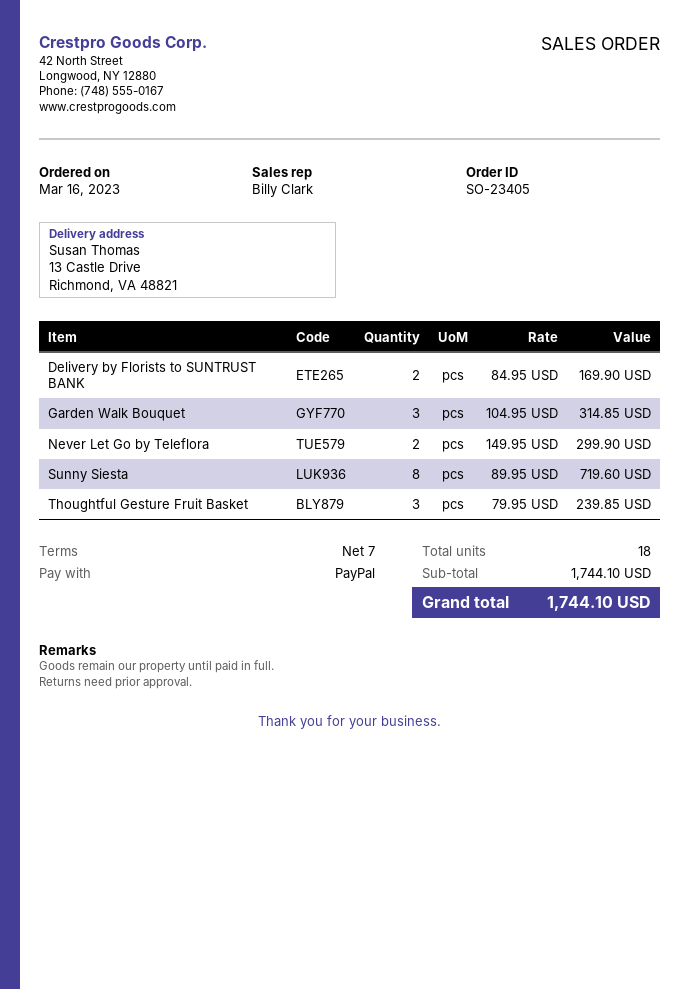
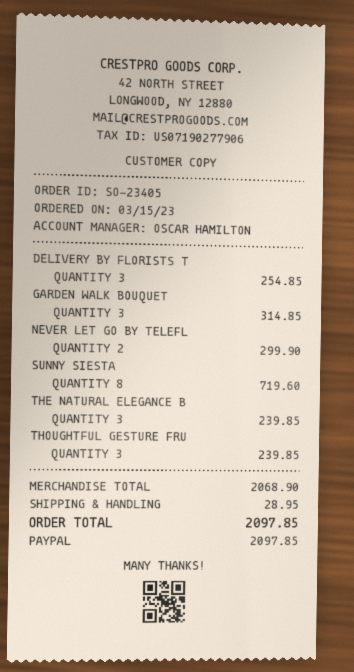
order date: 2023-03-16 -> 2023-03-15
sales rep: Billy Clark -> OSCAR HAMILTON
Delivery by Florists to SUNTRUST BANK: 2 for 169.90 -> 3 for 254.85
THE NATURAL ELEGANCE B: none -> 3 for 239.85
subtotal: 1744.10 -> 2068.90
shipping: none -> 28.95
total: 1744.10 -> 2097.85

